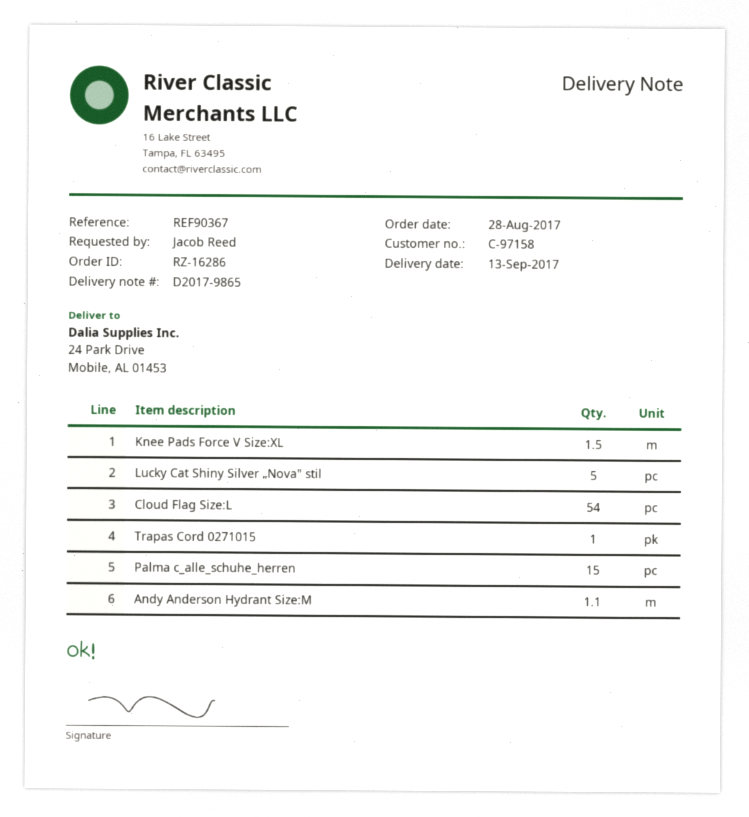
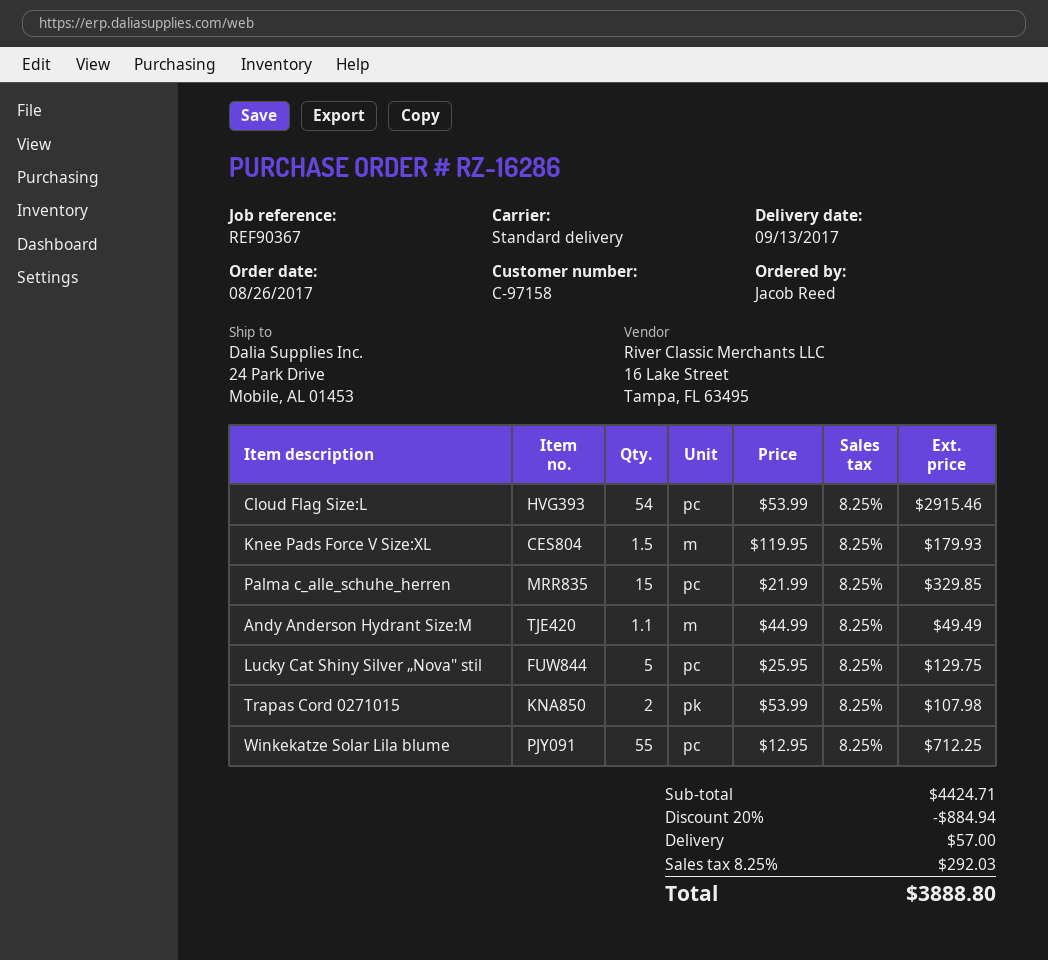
order date: 2017-08-28 -> 2017-08-26
Trapas Cord 0271015: 1 -> 2
Winkekatze Solar Lila blume: none -> 55

